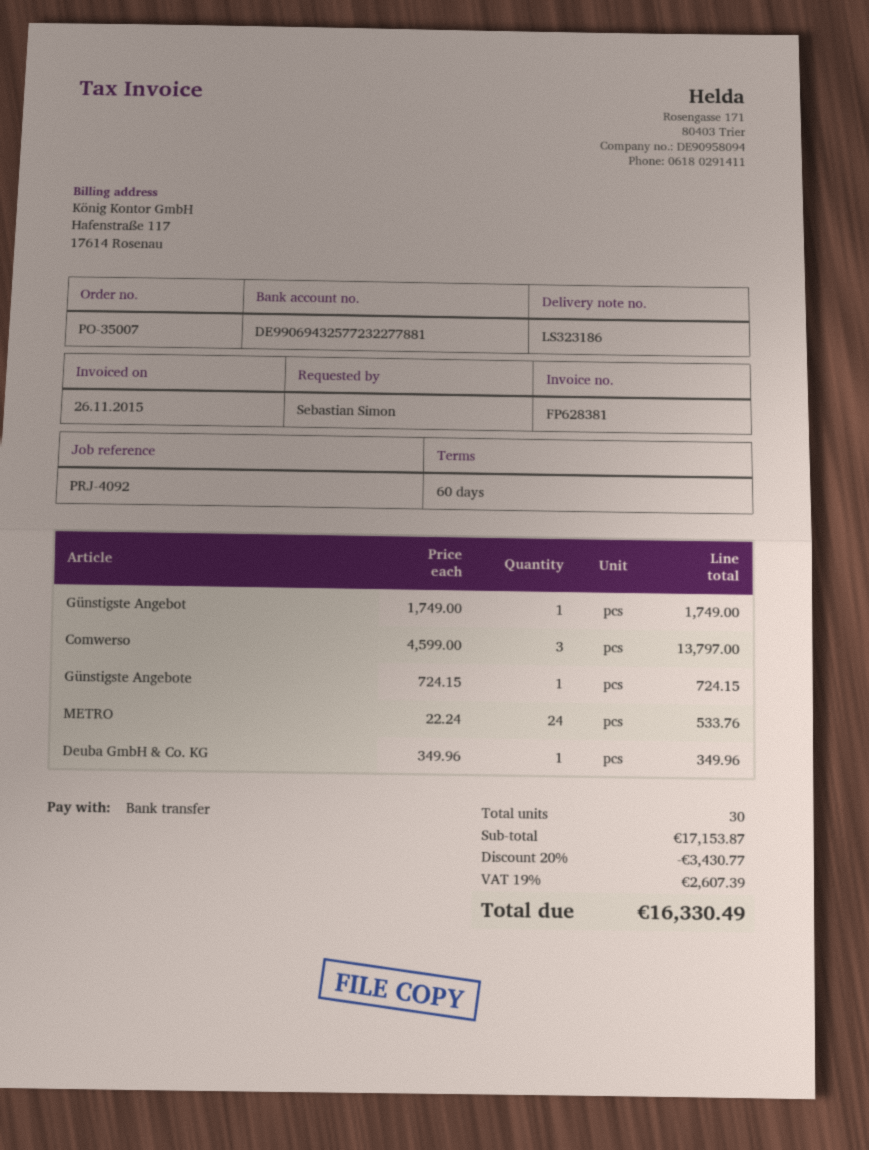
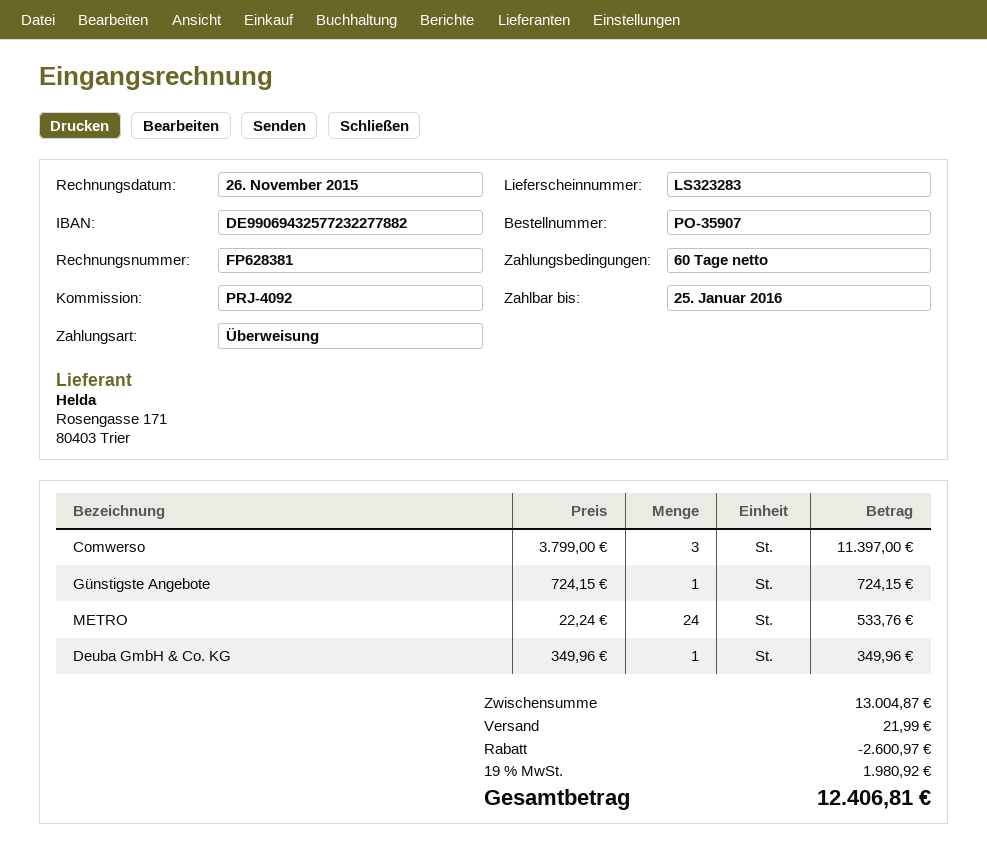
order number: PO-35007 -> PO-35907
delivery note number: LS323186 -> LS323283
bank account: DE99069432577232277881 -> DE99069432577232277882
Günstigste Angebot: 1 x 1749.00 = 1749.00 -> none
Comwerso: 3 x 4599.00 = 13797.00 -> 3 x 3799.00 = 11397.00
subtotal: 17153.87 -> 13004.87
discount: 3430.77 -> 2600.97
shipping: none -> 21.99
tax: 19% = 2607.39 -> 19% = 1980.92
total: 16330.49 -> 12406.81

